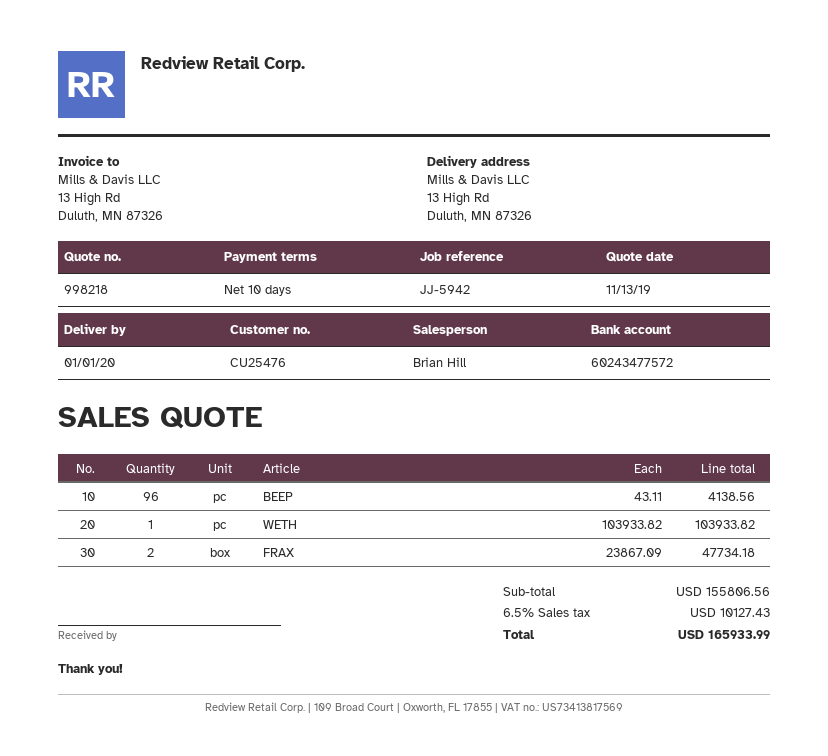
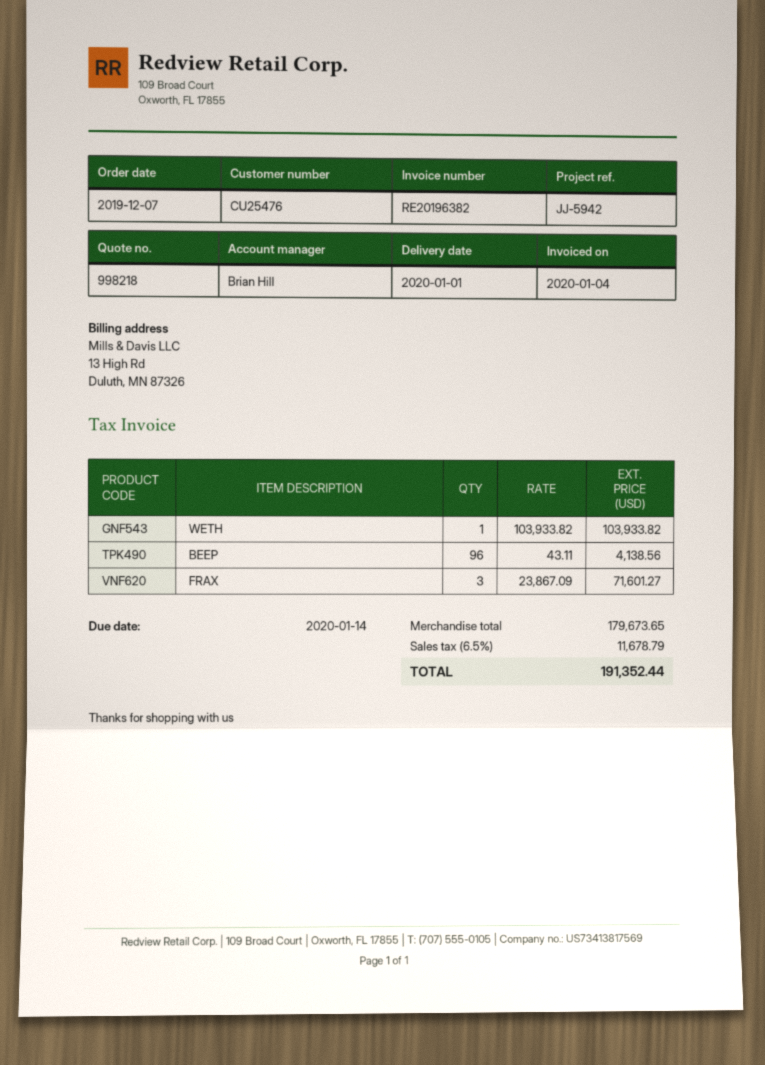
FRAX: 2 x 23867.09 = 47734.18 -> 3 x 23867.09 = 71601.27
subtotal: 155806.56 -> 179673.65
tax: 6.5% = 10127.43 -> 6.5% = 11678.79
total: 165933.99 -> 191352.44

